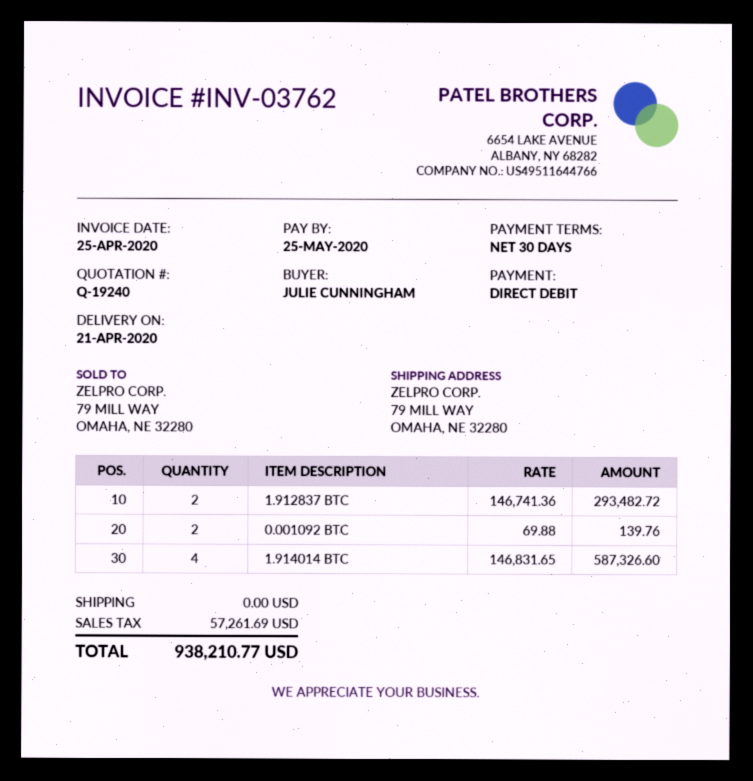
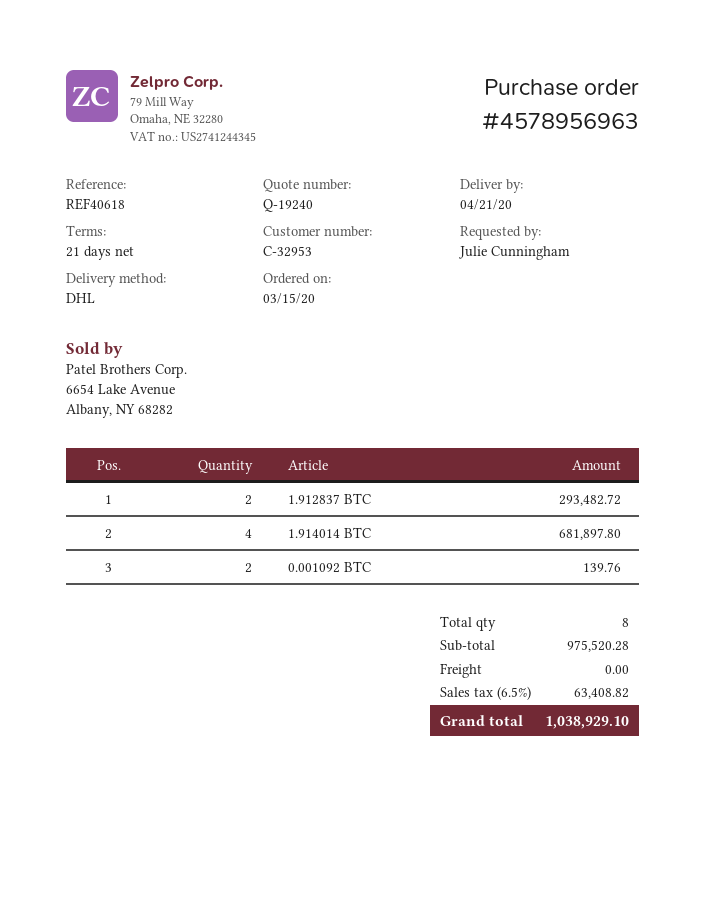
payment terms: 30 days -> 21 days
1.914014 BTC: 4 for 587326.60 -> 4 for 681897.80
tax: 57261.69 -> 63408.82
total: 938210.77 -> 1038929.10

